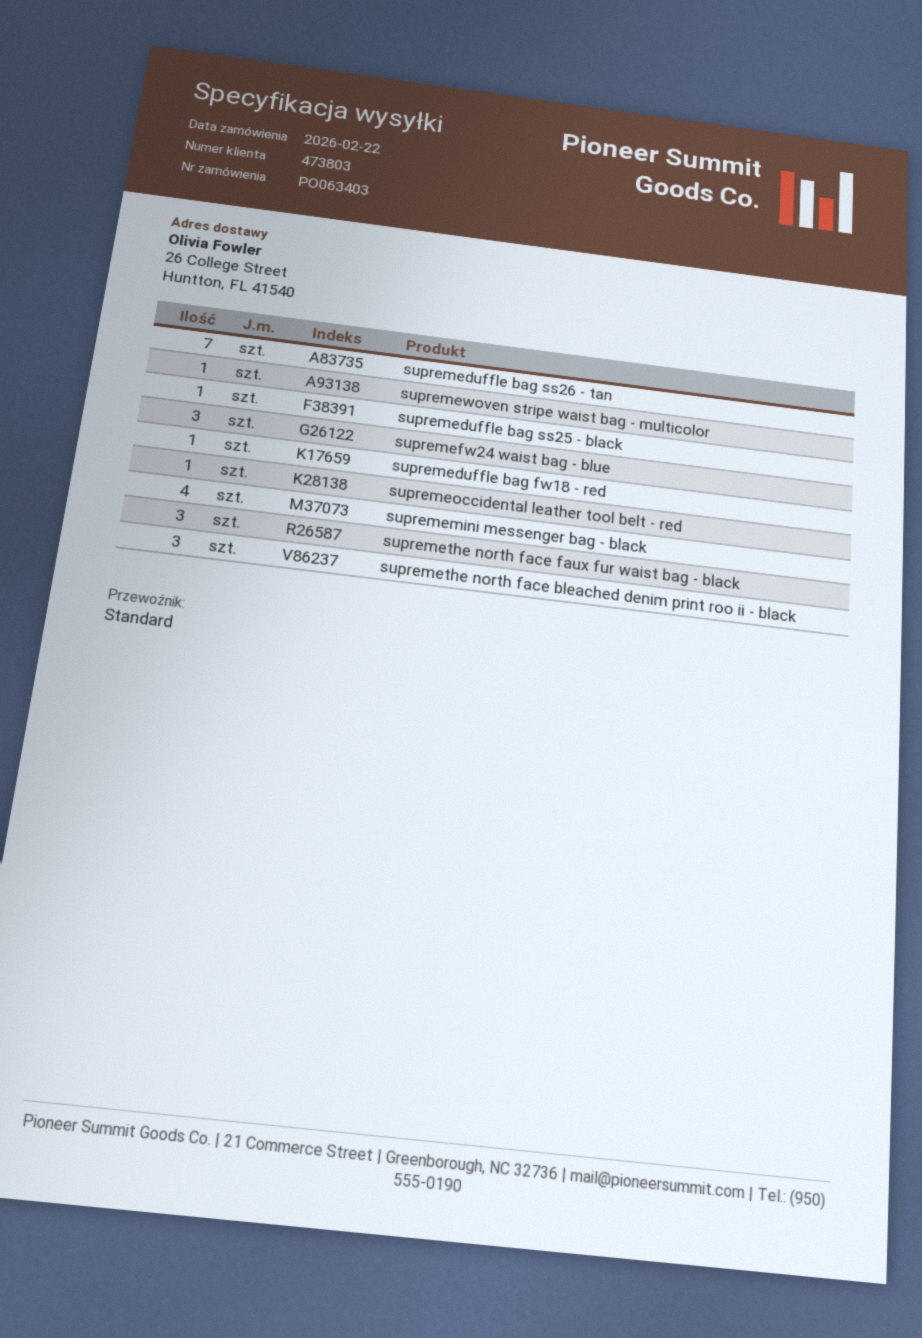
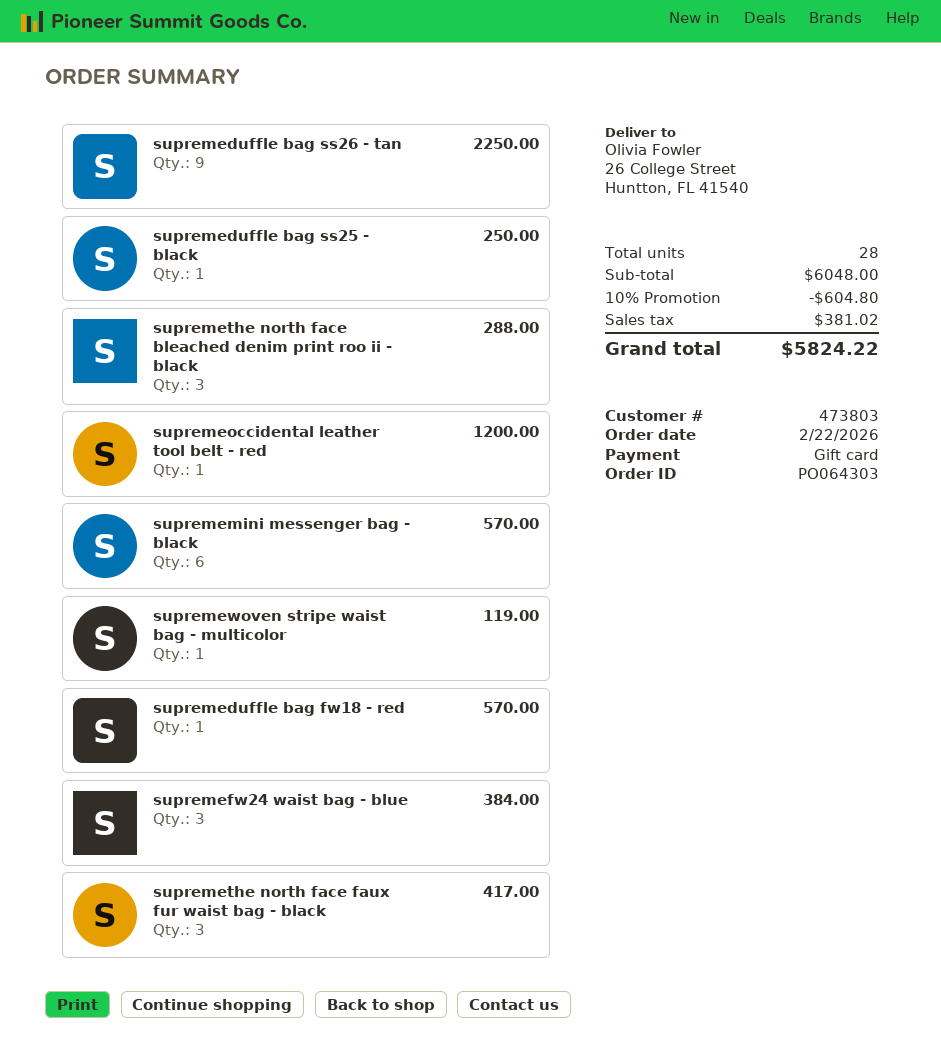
order number: PO063403 -> PO064303
supremeduffle bag ss26 - tan: 7 -> 9
suprememini messenger bag - black: 4 -> 6

